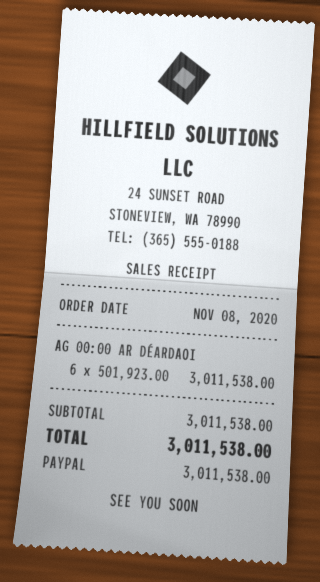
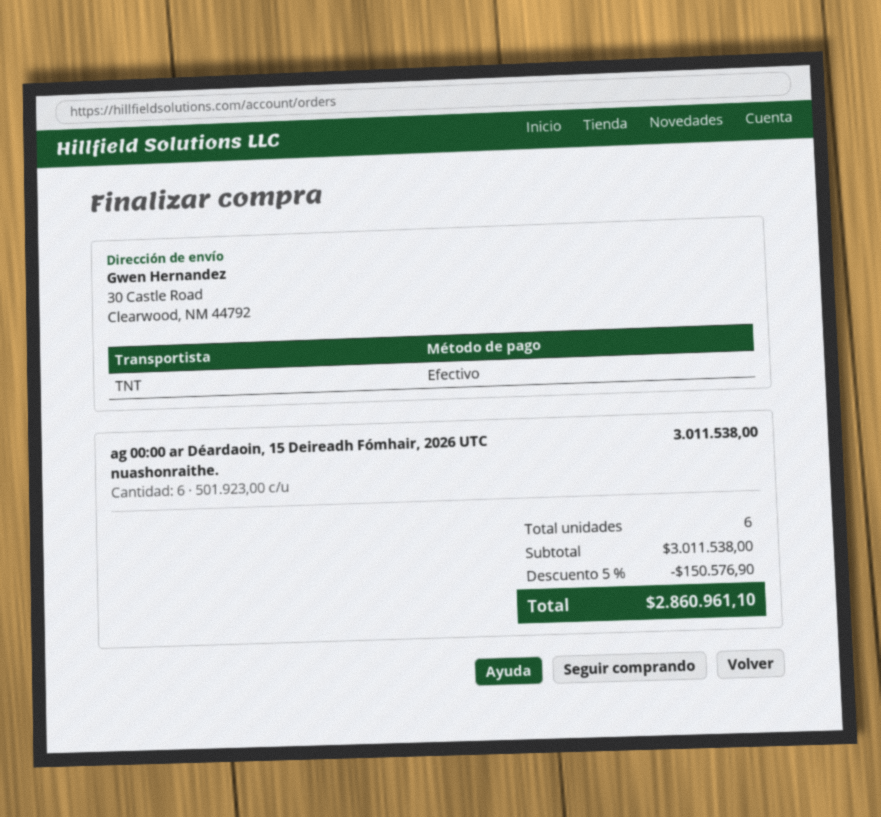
payment method: PayPal -> cash
discount: none -> 5% = 150576.90
total: 3011538.00 -> 2860961.10

